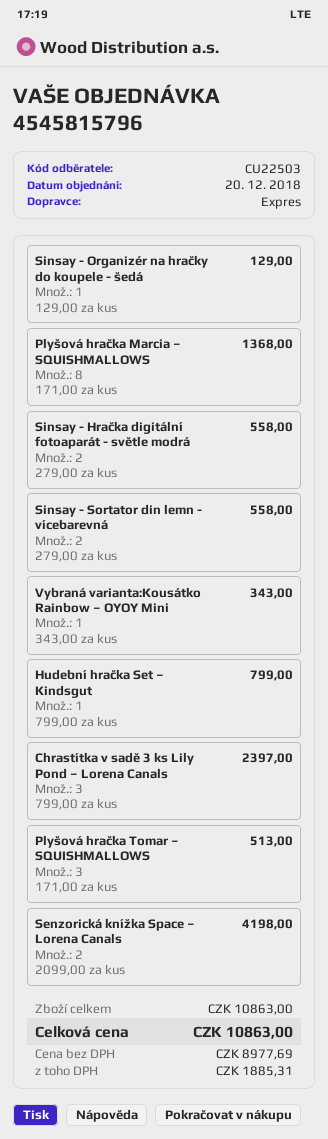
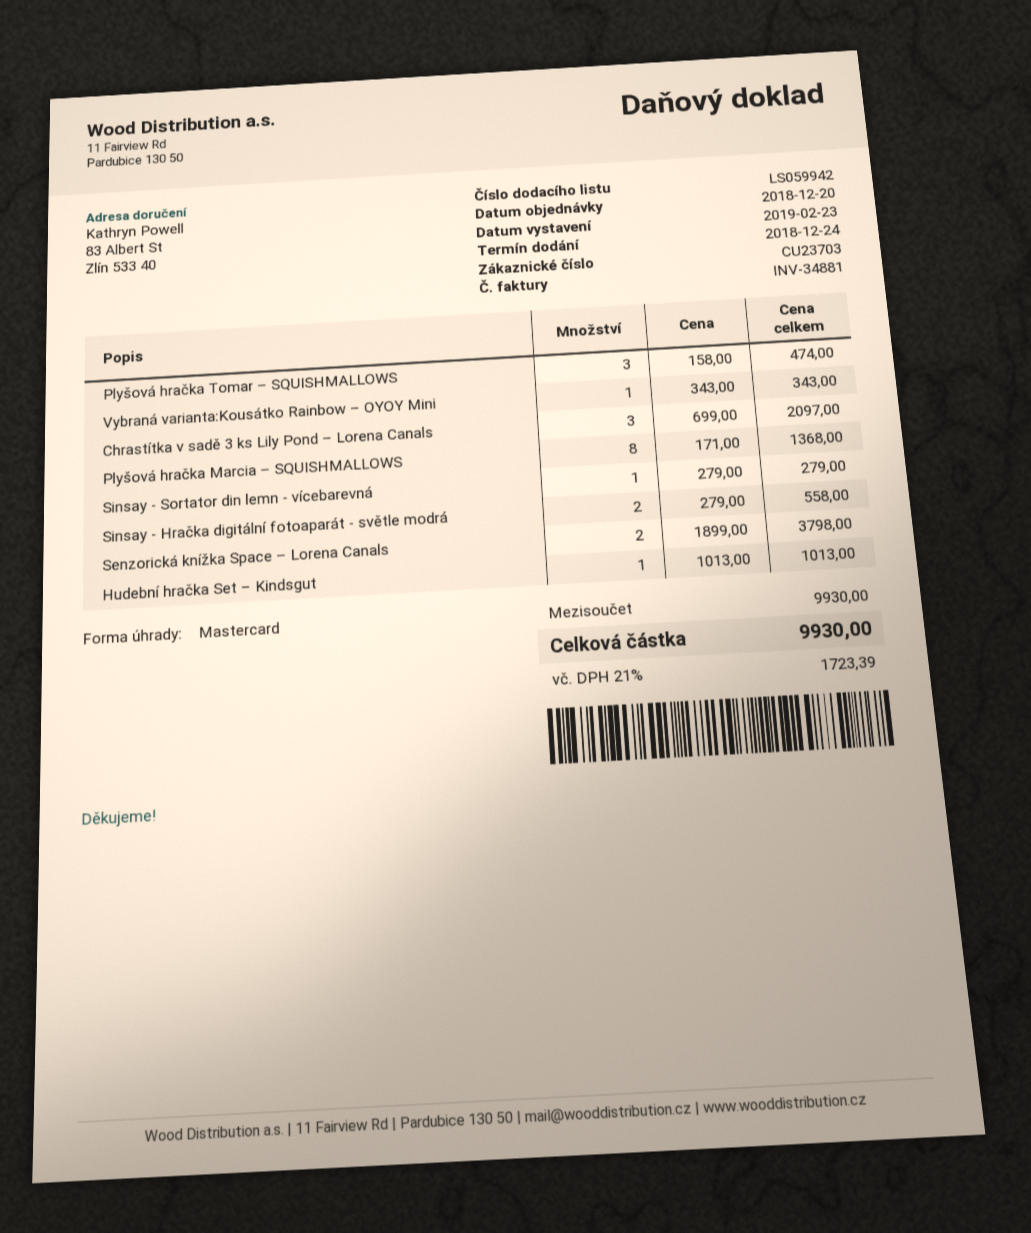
customer number: CU22503 -> CU23703
Sinsay - Organizér na hračky do koupele - šedá: 1 x 129.00 = 129.00 -> none
Sinsay - Sortator din lemn - vícebarevná: 2 x 279.00 = 558.00 -> 1 x 279.00 = 279.00
Hudební hračka Set – Kindsgut: 1 x 799.00 = 799.00 -> 1 x 1013.00 = 1013.00
Chrastítka v sadě 3 ks Lily Pond – Lorena Canals: 3 x 799.00 = 2397.00 -> 3 x 699.00 = 2097.00
Plyšová hračka Tomar – SQUISHMALLOWS: 3 x 171.00 = 513.00 -> 3 x 158.00 = 474.00
Senzorická knížka Space – Lorena Canals: 2 x 2099.00 = 4198.00 -> 2 x 1899.00 = 3798.00
subtotal: 10863.00 -> 9930.00
tax: 1885.31 -> 1723.39
total: 10863.00 -> 9930.00

